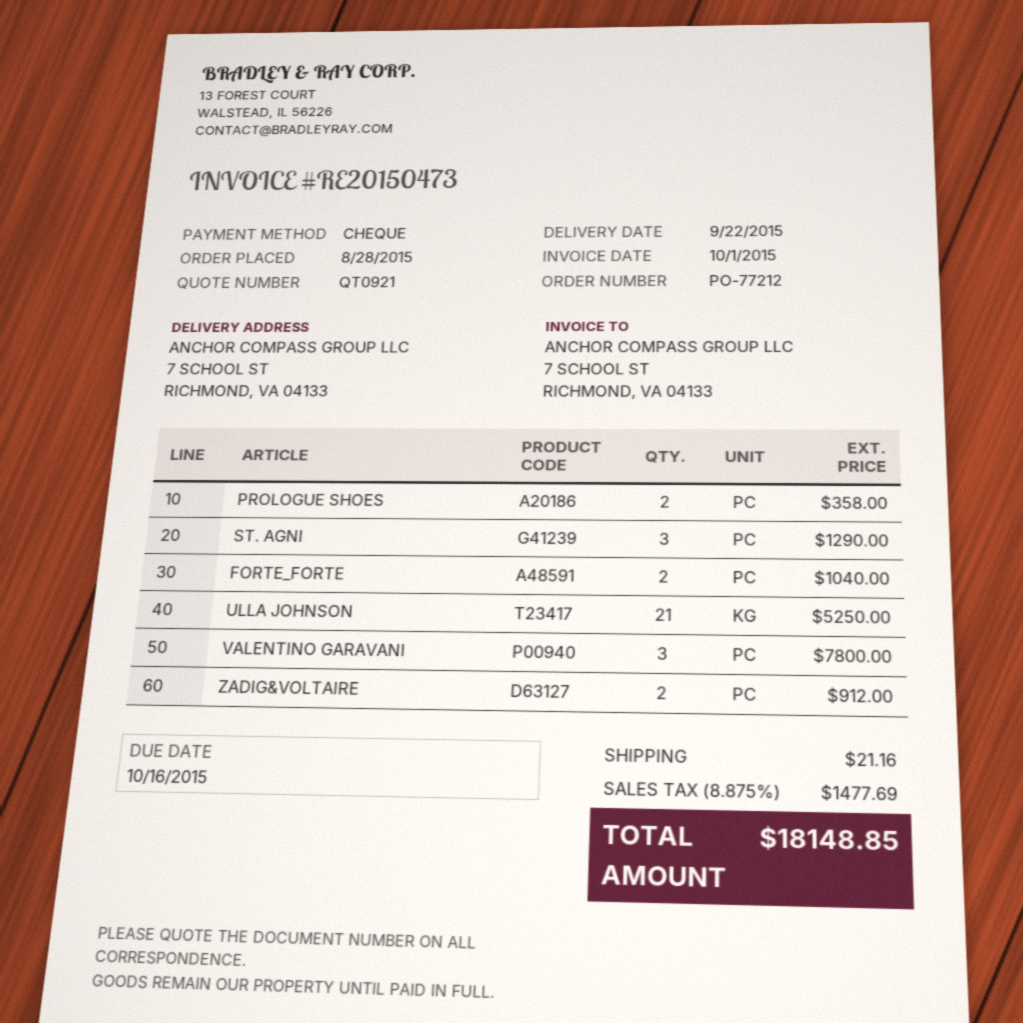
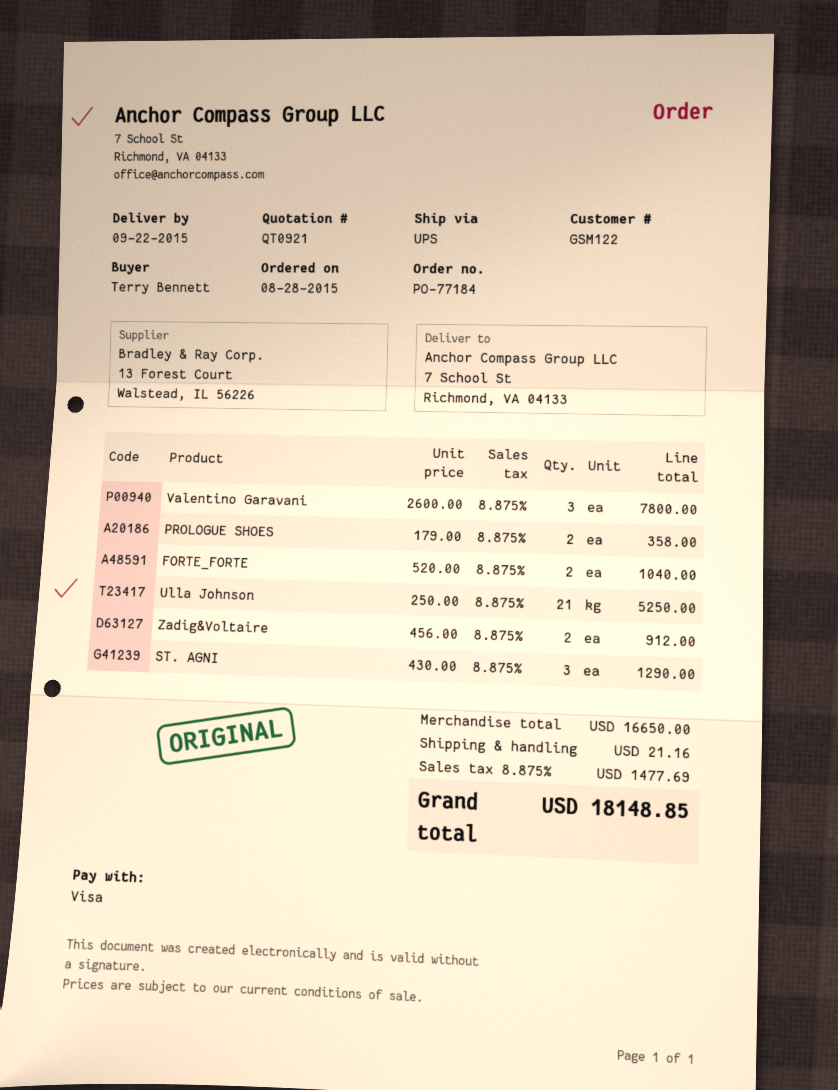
order number: PO-77212 -> PO-77184
payment method: cheque -> Visa

